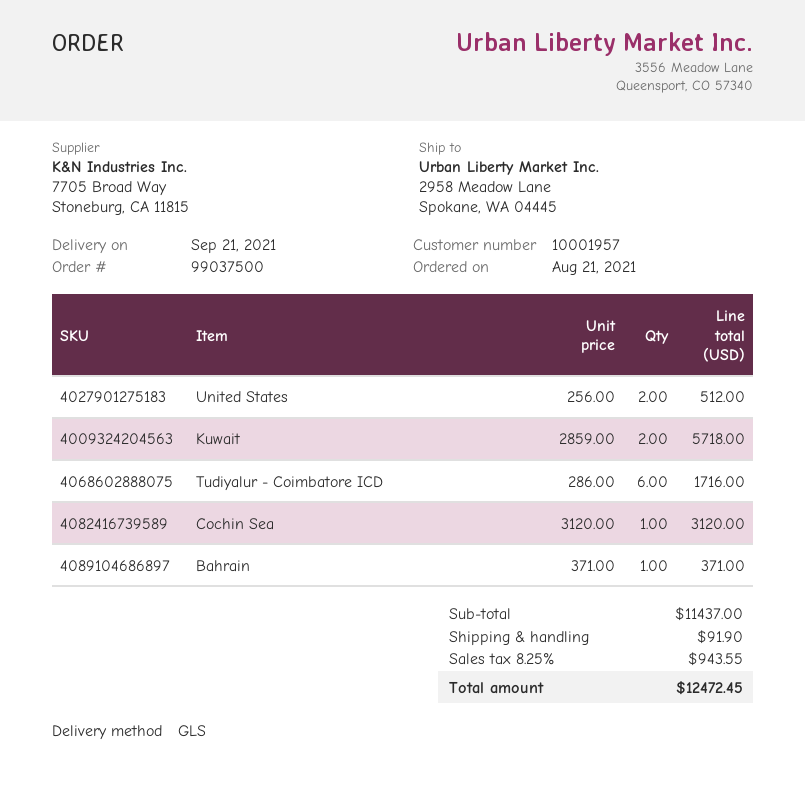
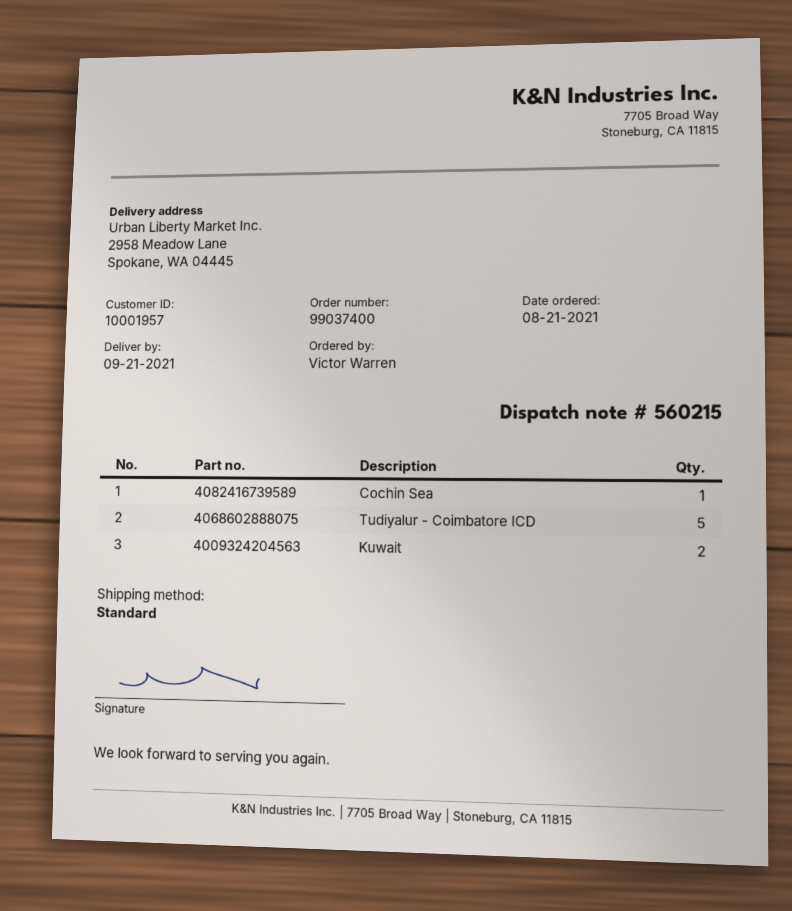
order number: 99037500 -> 99037400
shipping method: GLS -> standard
United States: 2 -> none
Tudiyalur - Coimbatore ICD: 6 -> 5
Bahrain: 1 -> none

